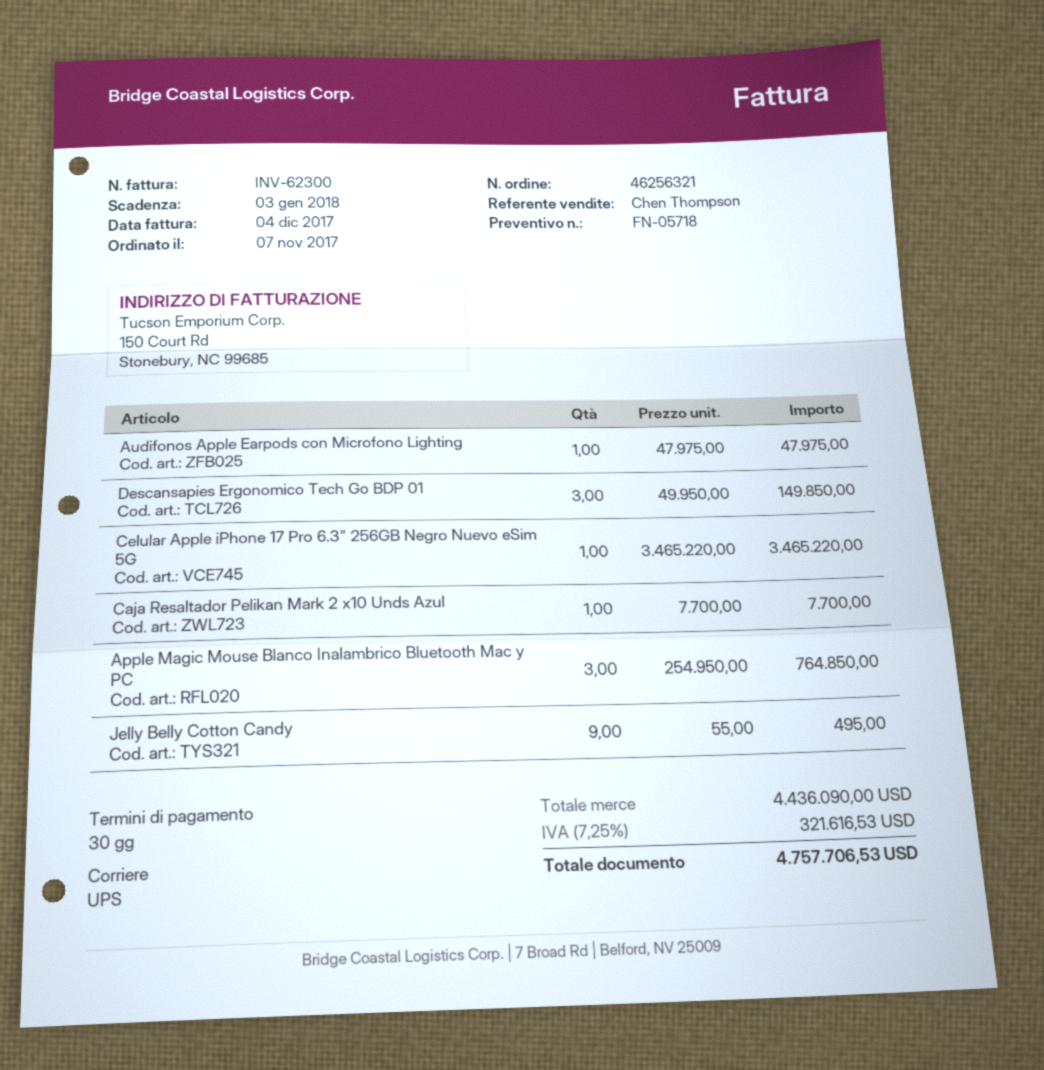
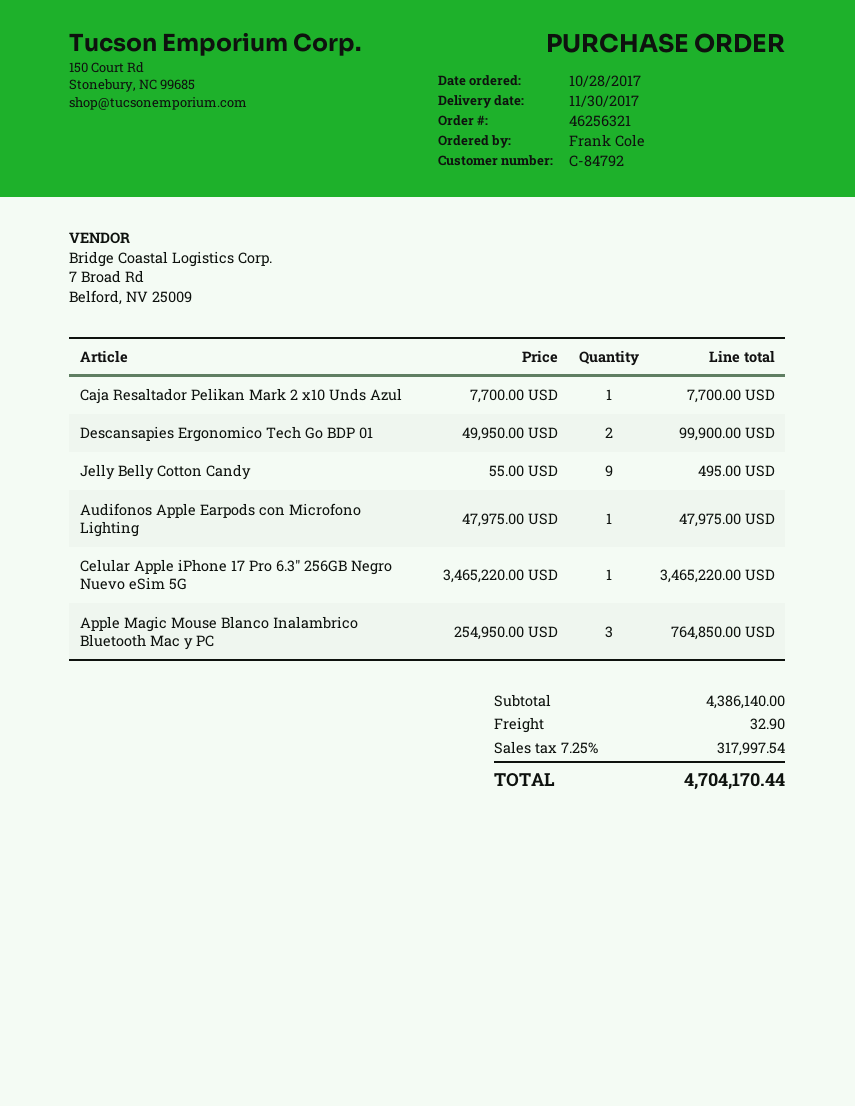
order date: 2017-11-07 -> 2017-10-28
Descansapies Ergonomico Tech Go BDP 01: 3 x 49950.00 = 149850.00 -> 2 x 49950.00 = 99900.00
subtotal: 4436090.00 -> 4386140.00
shipping: none -> 32.90
tax: 7.25% = 321616.53 -> 7.25% = 317997.54
total: 4757706.53 -> 4704170.44

